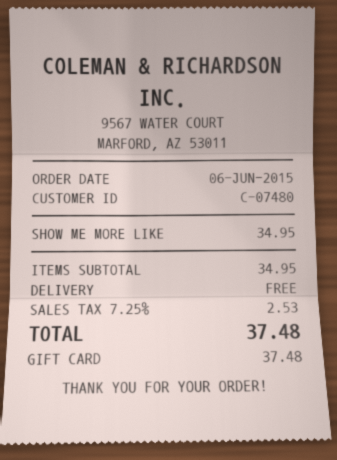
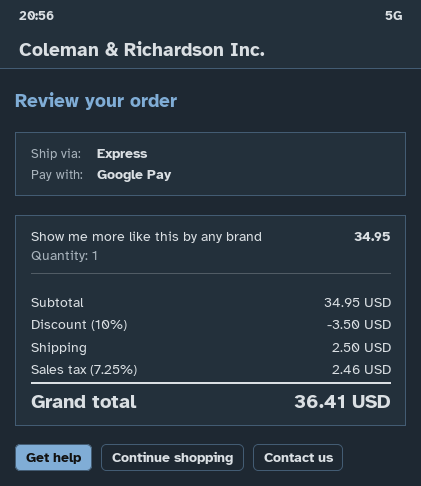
payment method: gift card -> Google Pay
discount: none -> 10% = 3.50
shipping: 0.00 -> 2.50
tax: 7.25% = 2.53 -> 7.25% = 2.46
total: 37.48 -> 36.41

